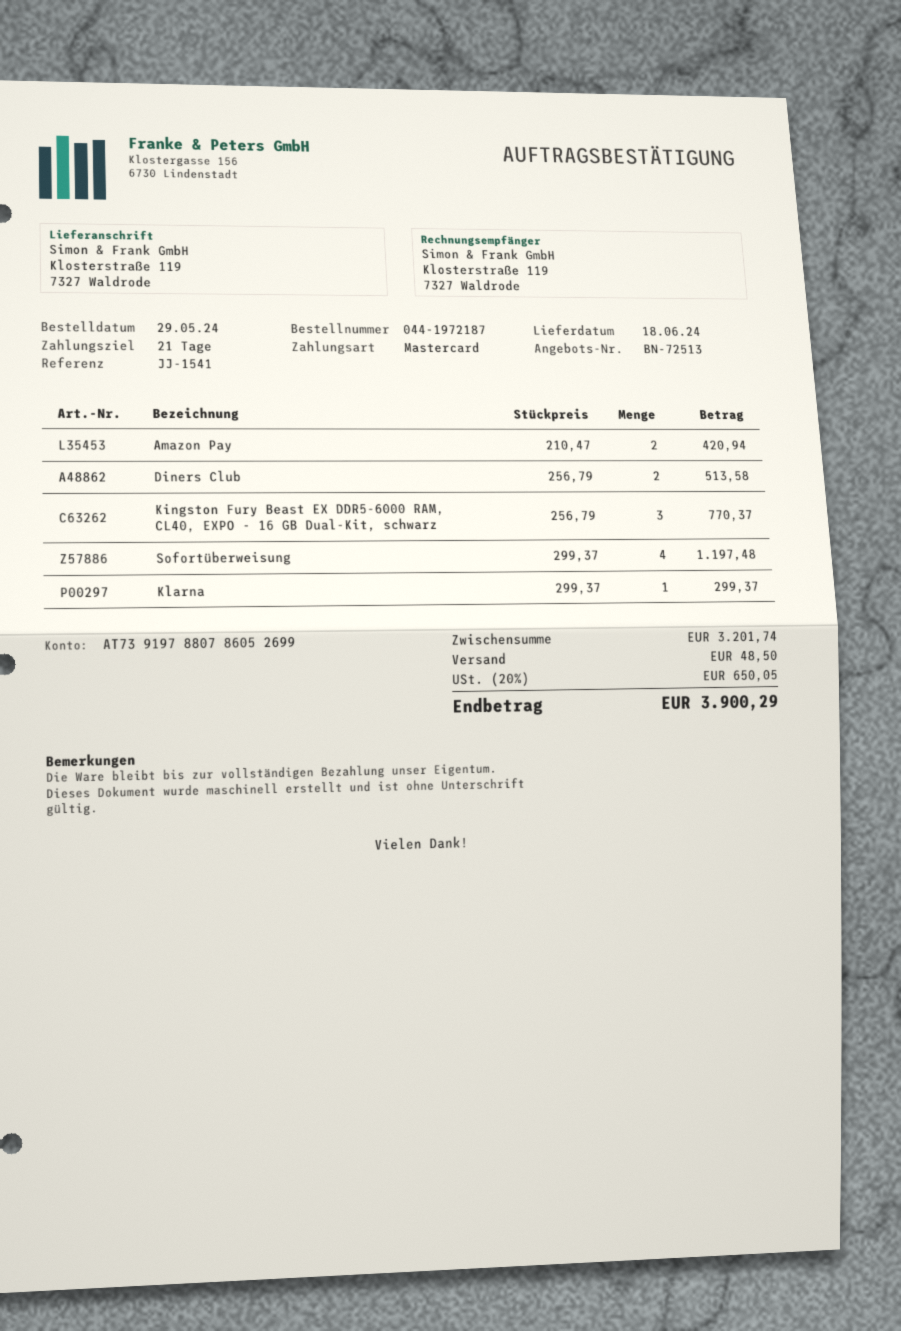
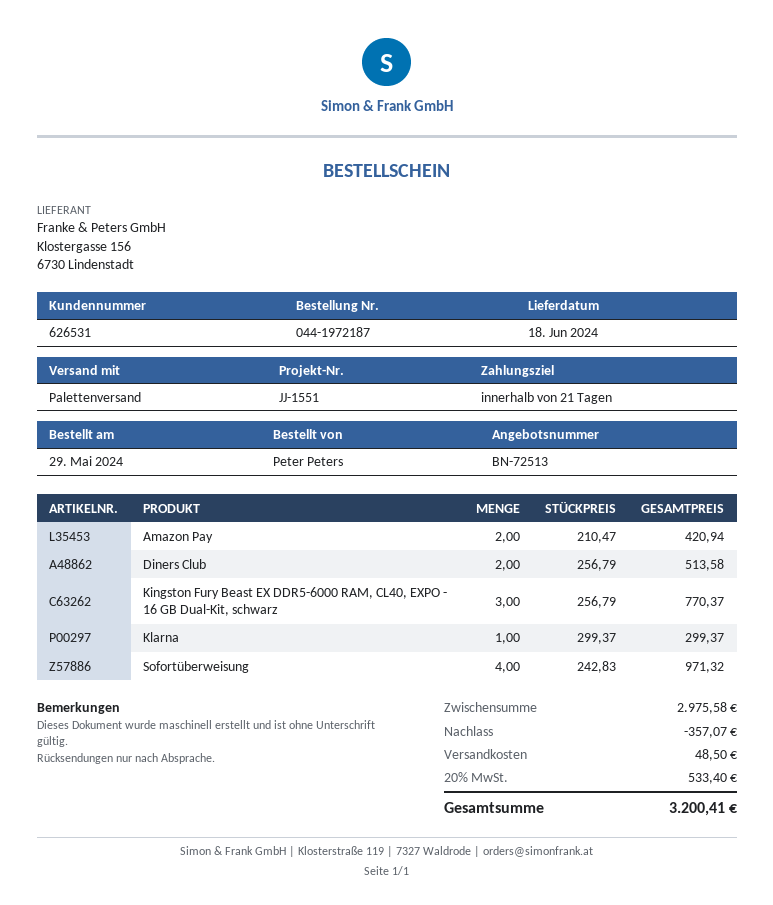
reference: JJ-1541 -> JJ-1551
Sofortüberweisung: 4 x 299.37 = 1197.48 -> 4 x 242.83 = 971.32
subtotal: 3201.74 -> 2975.58
discount: none -> 357.07
tax: 20% = 650.05 -> 20% = 533.40
total: 3900.29 -> 3200.41

